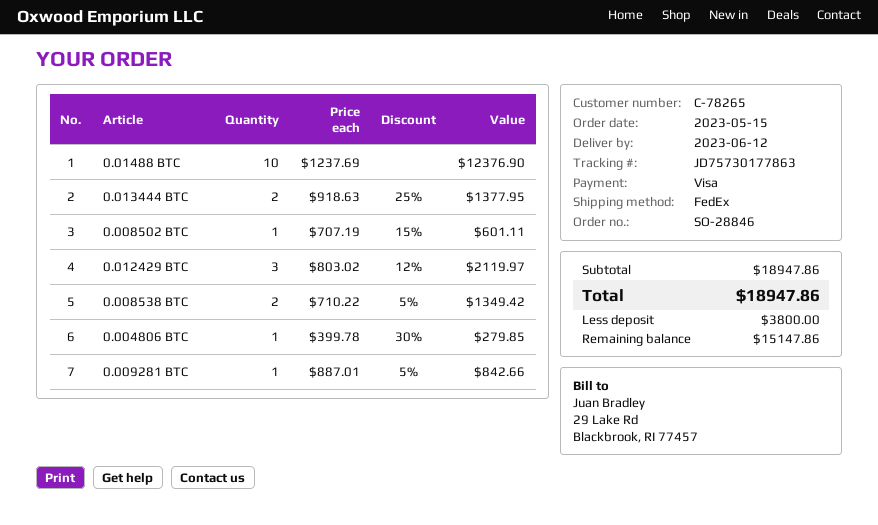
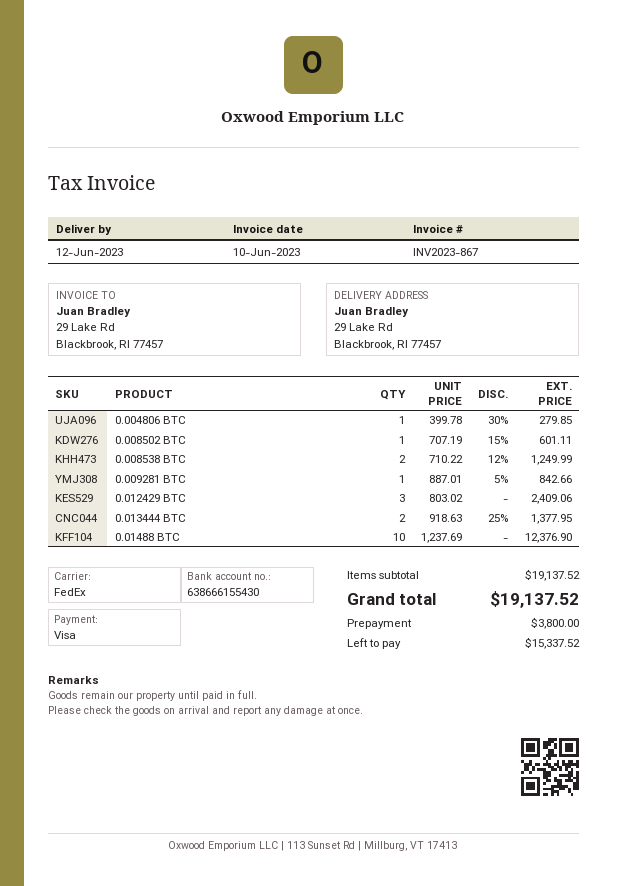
0.012429 BTC: 3 x 803.02 - 12% = 2119.97 -> 3 x 803.02 = 2409.06
0.008538 BTC: 2 x 710.22 - 5% = 1349.42 -> 2 x 710.22 - 12% = 1249.99
subtotal: 18947.86 -> 19137.52
total: 18947.86 -> 19137.52
balance: 15147.86 -> 15337.52

